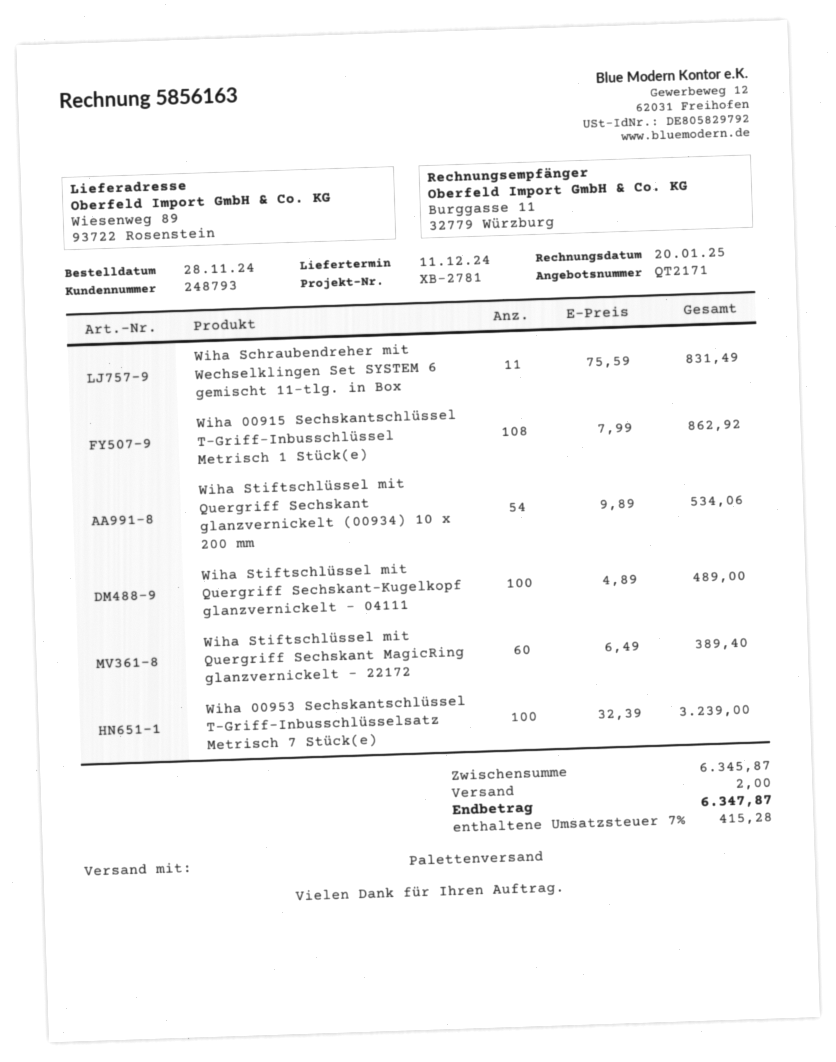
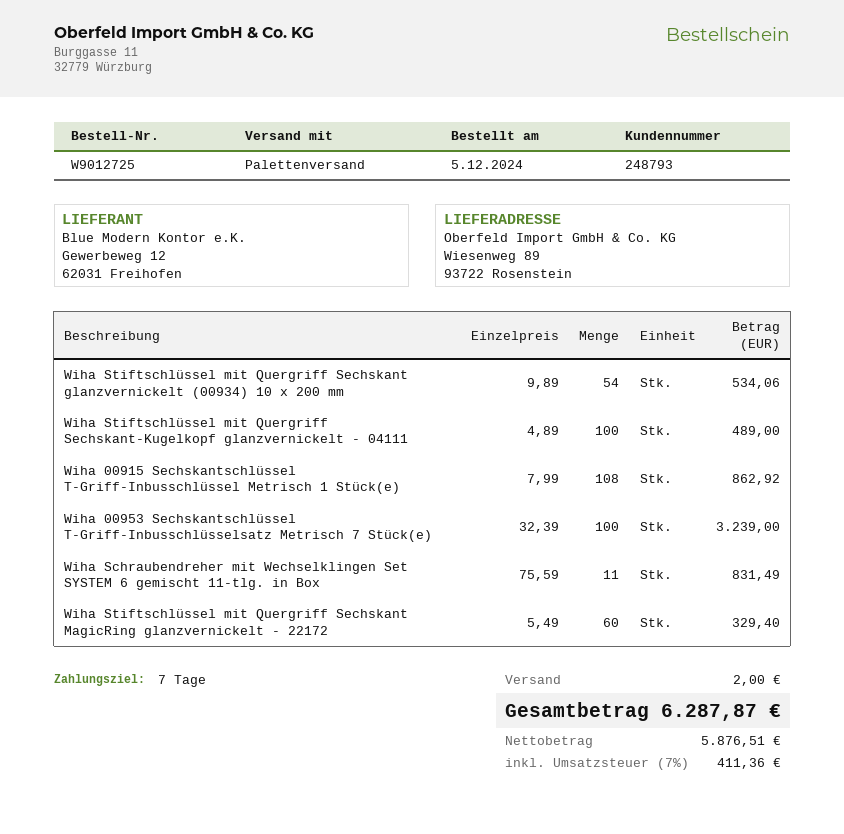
order date: 2024-11-28 -> 2024-12-05
Wiha Stiftschlüssel mit Quergriff Sechskant MagicRing glanzvernickelt - 22172: 60 x 6.49 = 389.40 -> 60 x 5.49 = 329.40
tax: 7% = 415.28 -> 7% = 411.36
total: 6347.87 -> 6287.87

